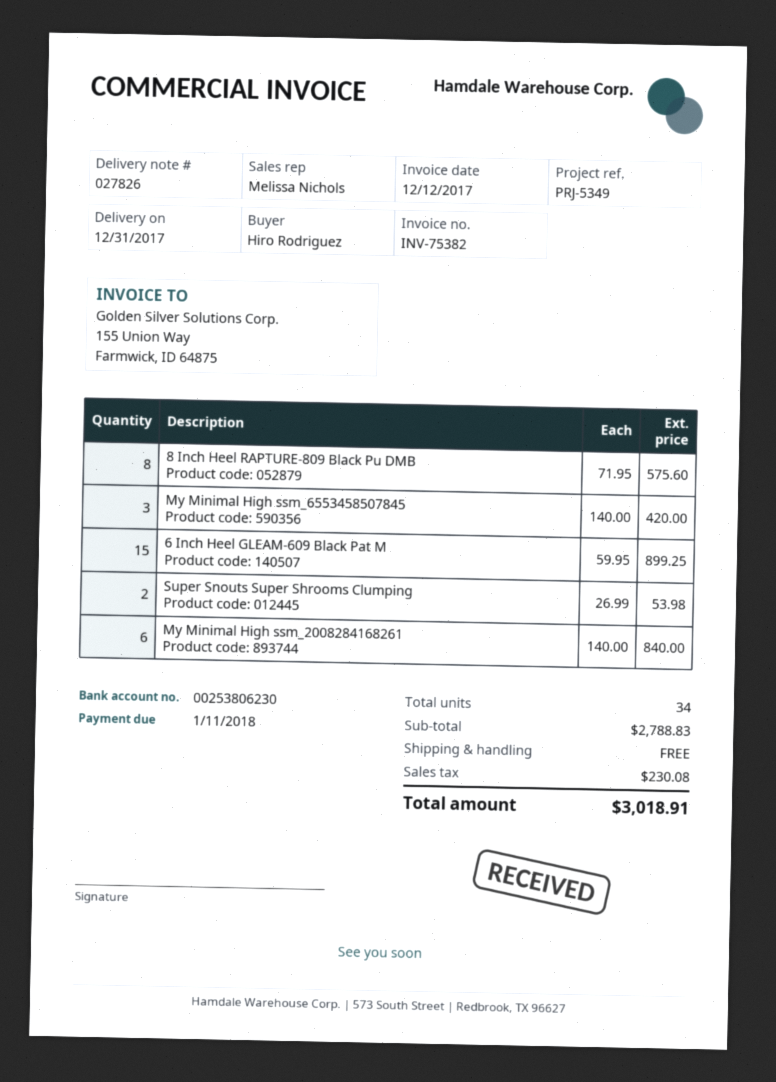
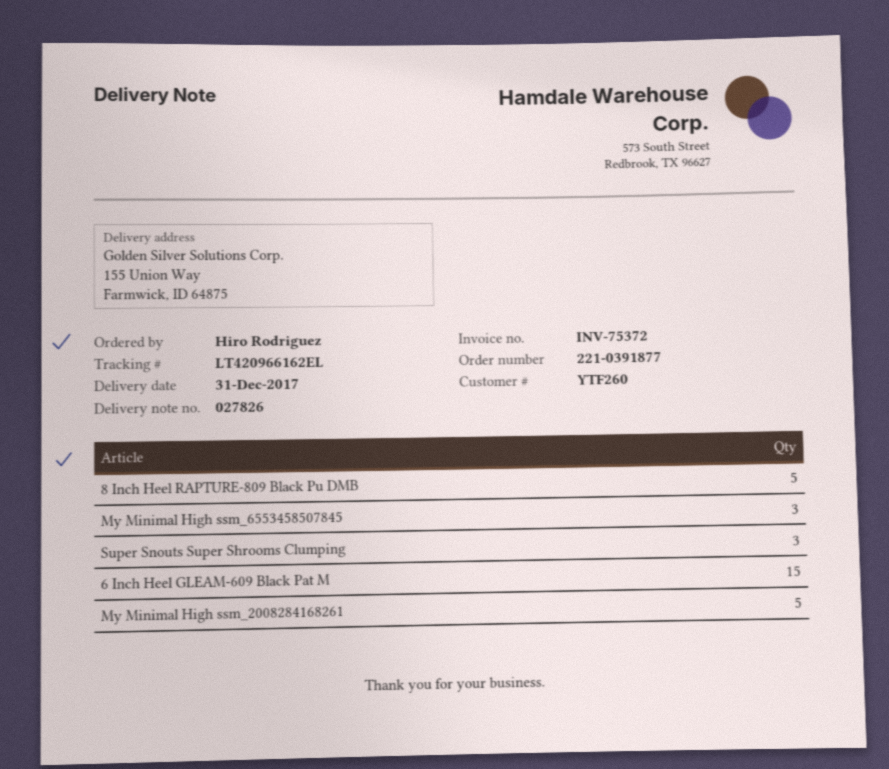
invoice number: INV-75382 -> INV-75372
8 Inch Heel RAPTURE-809 Black Pu DMB: 8 -> 5
Super Snouts Super Shrooms Clumping: 2 -> 3
My Minimal High ssm_2008284168261: 6 -> 5

